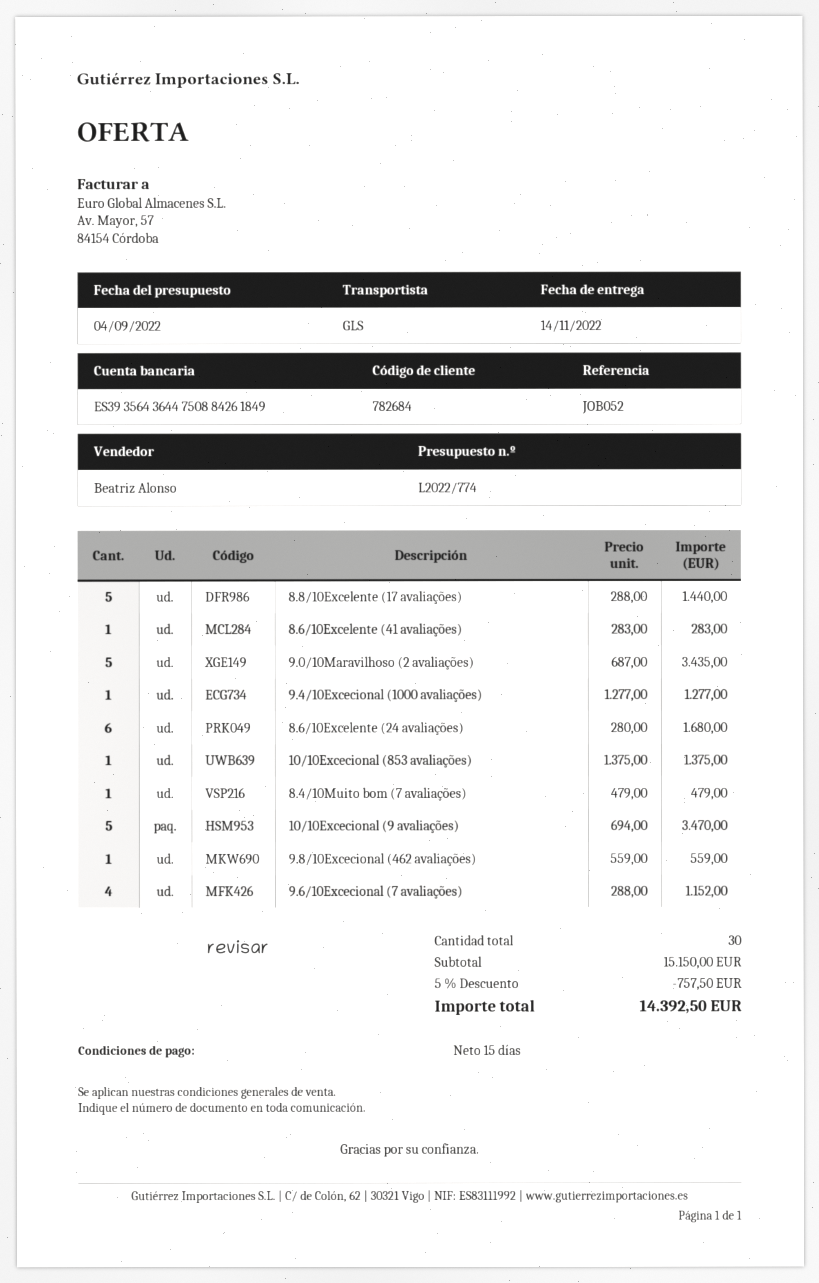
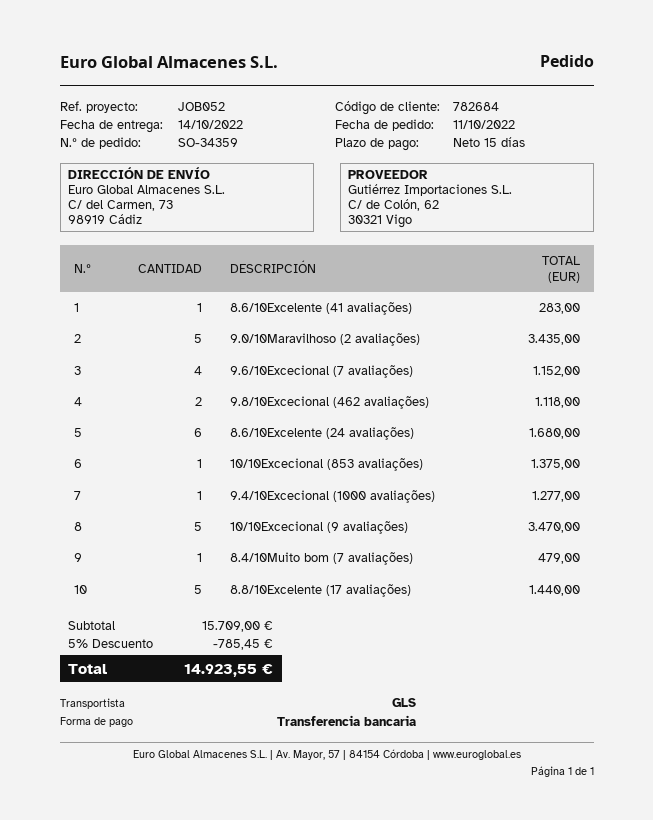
delivery date: 2022-11-14 -> 2022-10-14
9.8/10Excecional (462 avaliações): 1 for 559.00 -> 2 for 1118.00
subtotal: 15150.00 -> 15709.00
discount: 5% = 757.50 -> 5% = 785.45
total: 14392.50 -> 14923.55

